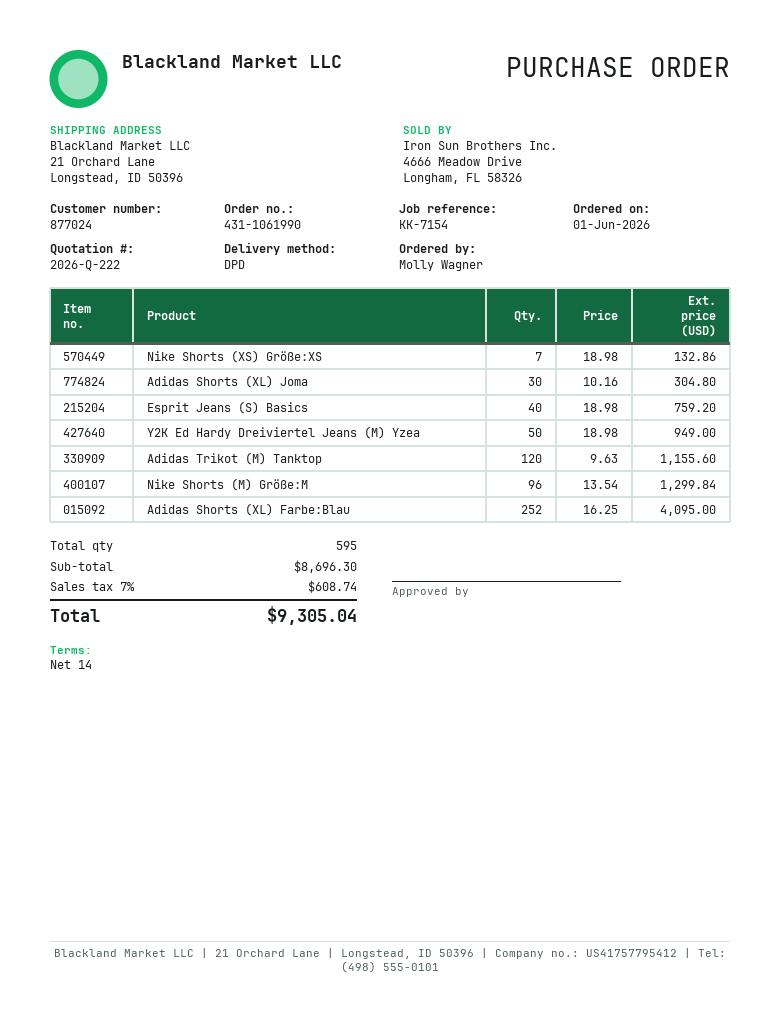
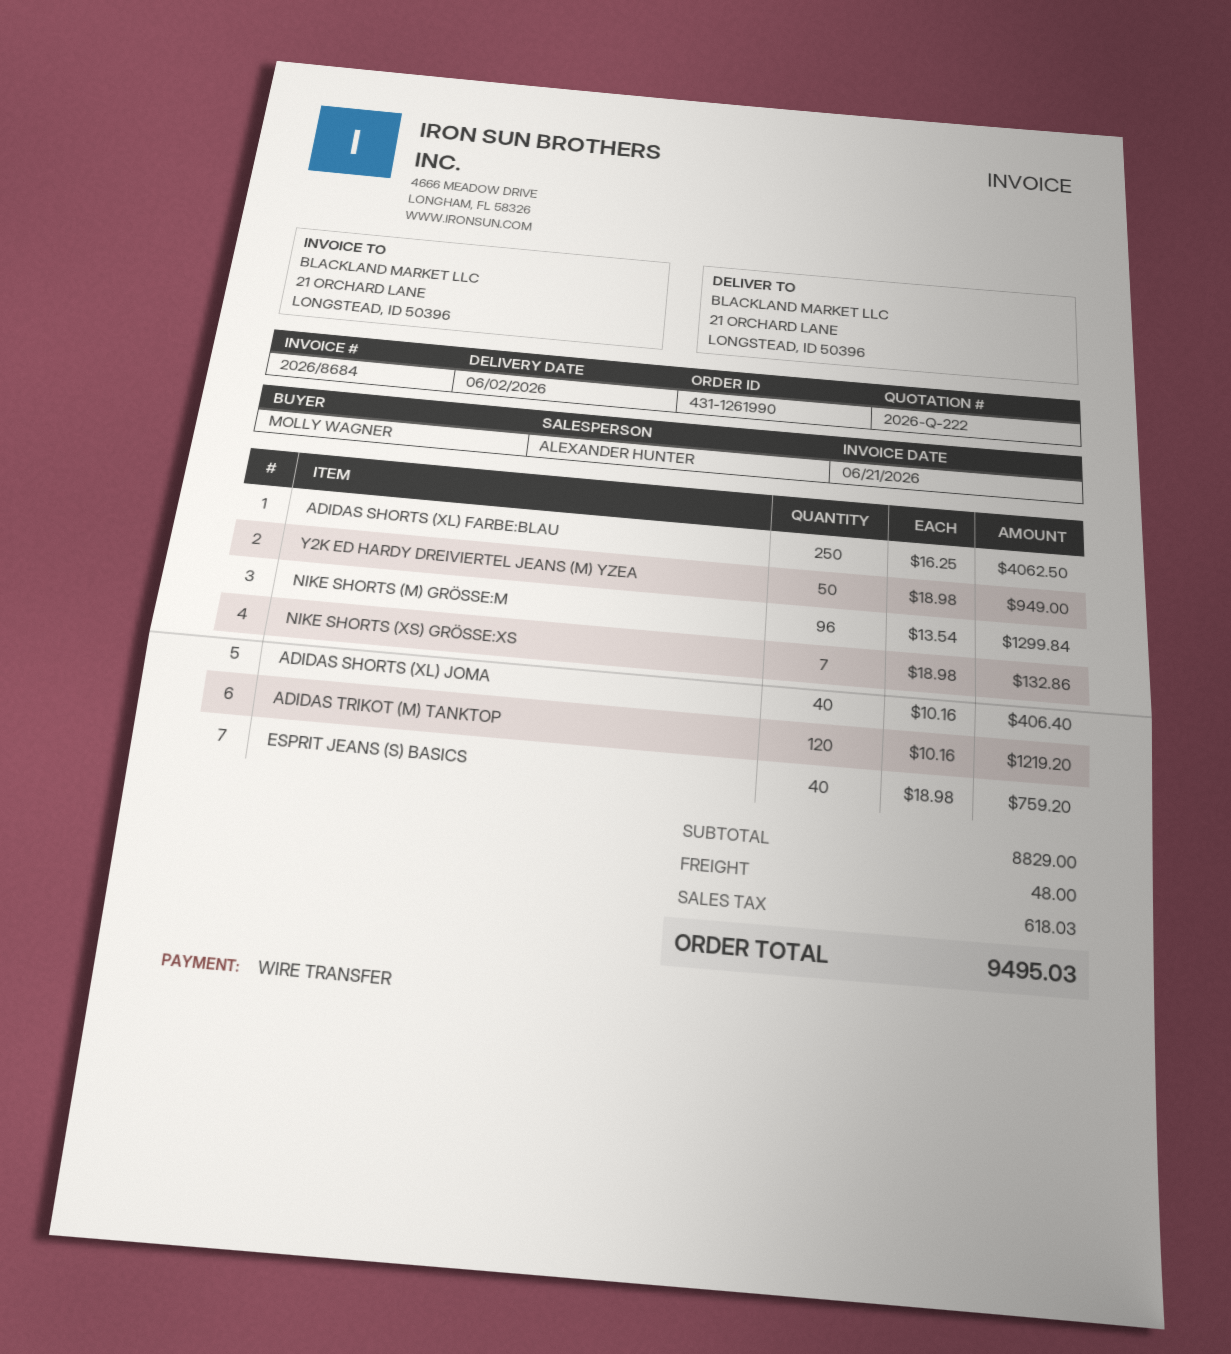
order number: 431-1061990 -> 431-1261990
Adidas Shorts (XL) Joma: 30 x 10.16 = 304.80 -> 40 x 10.16 = 406.40
Adidas Trikot (M) Tanktop: 120 x 9.63 = 1155.60 -> 120 x 10.16 = 1219.20
Adidas Shorts (XL) Farbe:Blau: 252 x 16.25 = 4095.00 -> 250 x 16.25 = 4062.50
subtotal: 8696.30 -> 8829.00
shipping: none -> 48.00
tax: 608.74 -> 618.03
total: 9305.04 -> 9495.03

